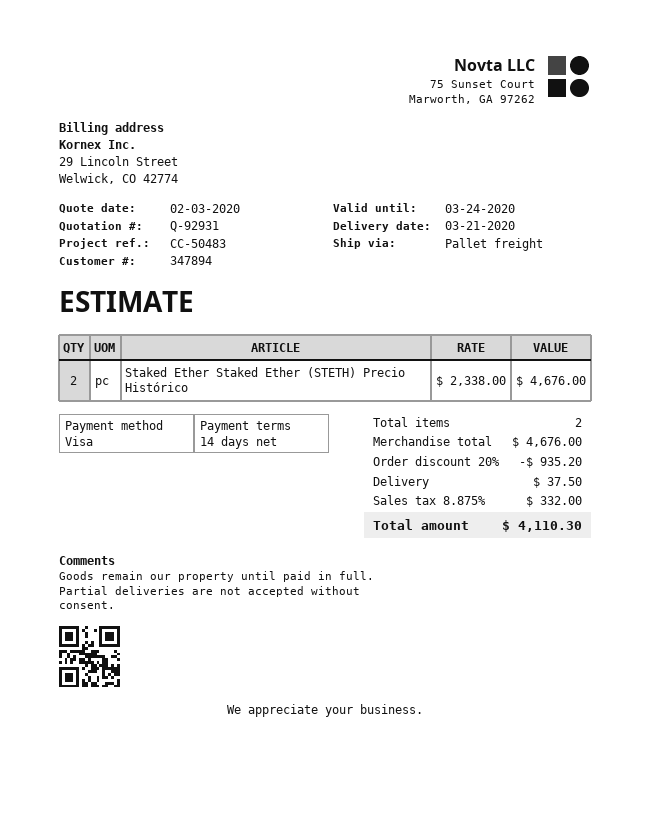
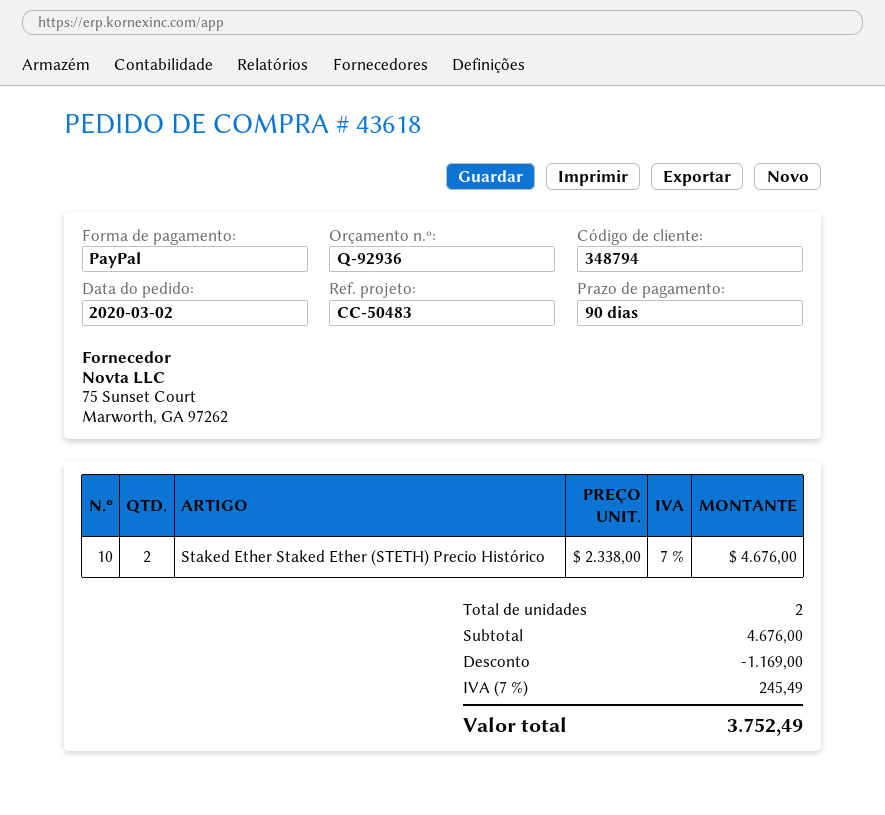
quote number: Q-92931 -> Q-92936
payment terms: 14 days -> 90 days
customer number: 347894 -> 348794
payment method: Visa -> PayPal
discount: 935.20 -> 1169.00
shipping: 37.50 -> none
tax: 8.875% = 332.00 -> 7% = 245.49
total: 4110.30 -> 3752.49

